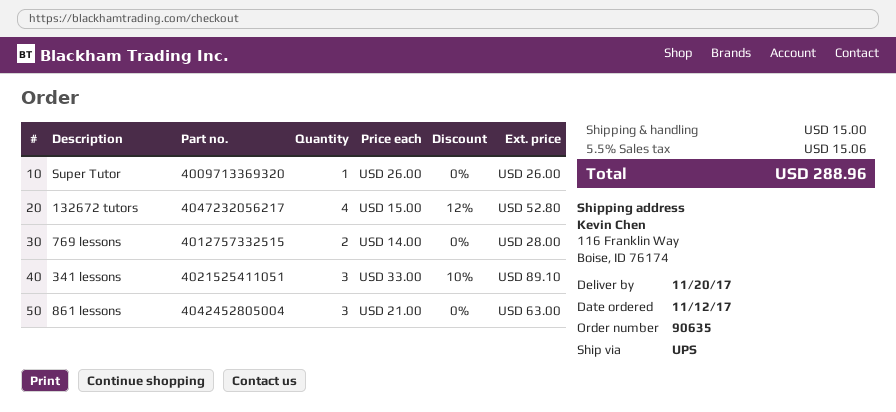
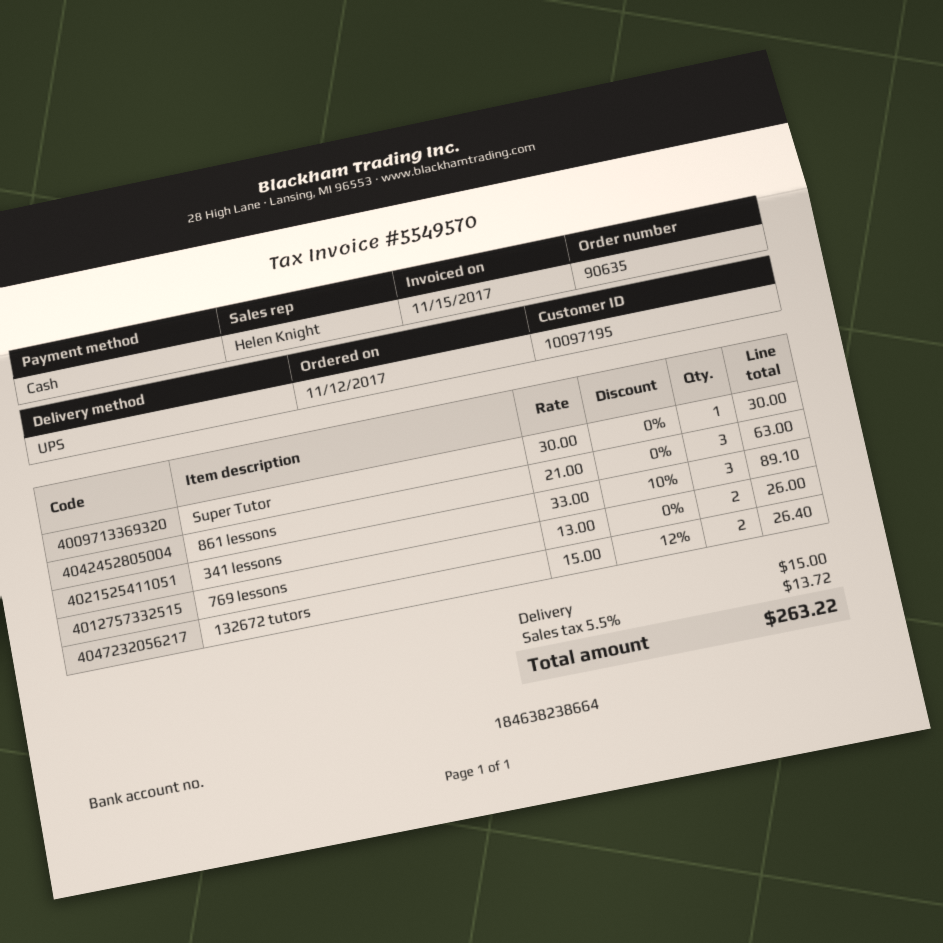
Super Tutor: 1 x 26.00 = 26.00 -> 1 x 30.00 = 30.00
132672 tutors: 4 x 15.00 - 12% = 52.80 -> 2 x 15.00 - 12% = 26.40
769 lessons: 2 x 14.00 = 28.00 -> 2 x 13.00 = 26.00
tax: 5.5% = 15.06 -> 5.5% = 13.72
total: 288.96 -> 263.22

